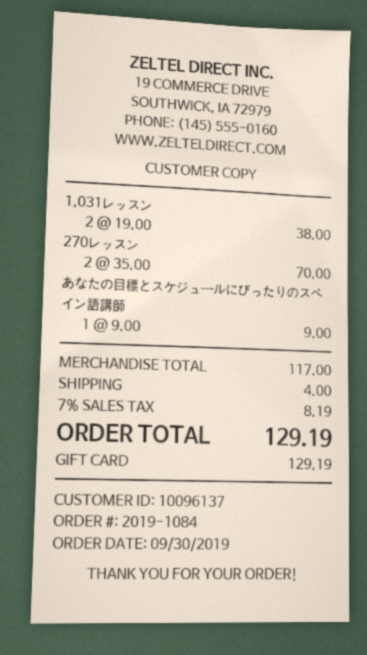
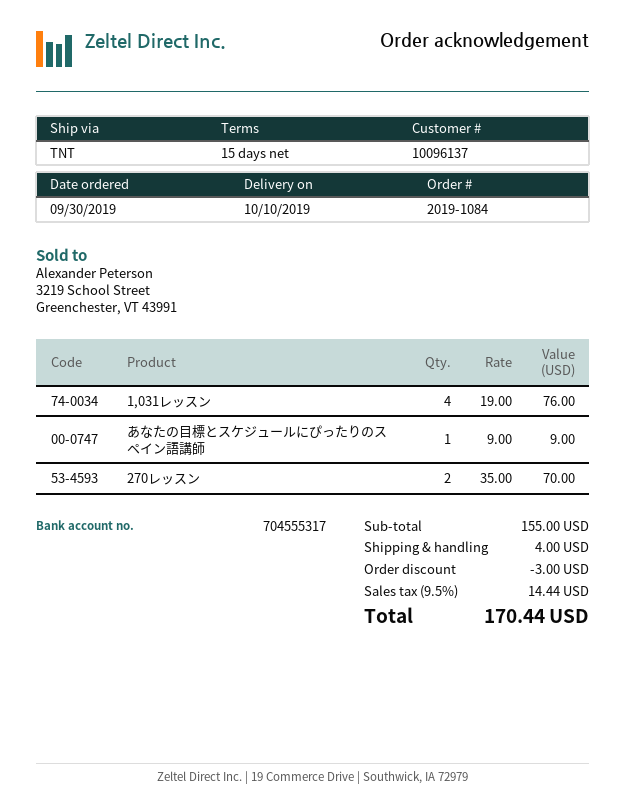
1,031レッスン: 2 x 19.00 = 38.00 -> 4 x 19.00 = 76.00
subtotal: 117.00 -> 155.00
discount: none -> 3.00
tax: 7% = 8.19 -> 9.5% = 14.44
total: 129.19 -> 170.44

